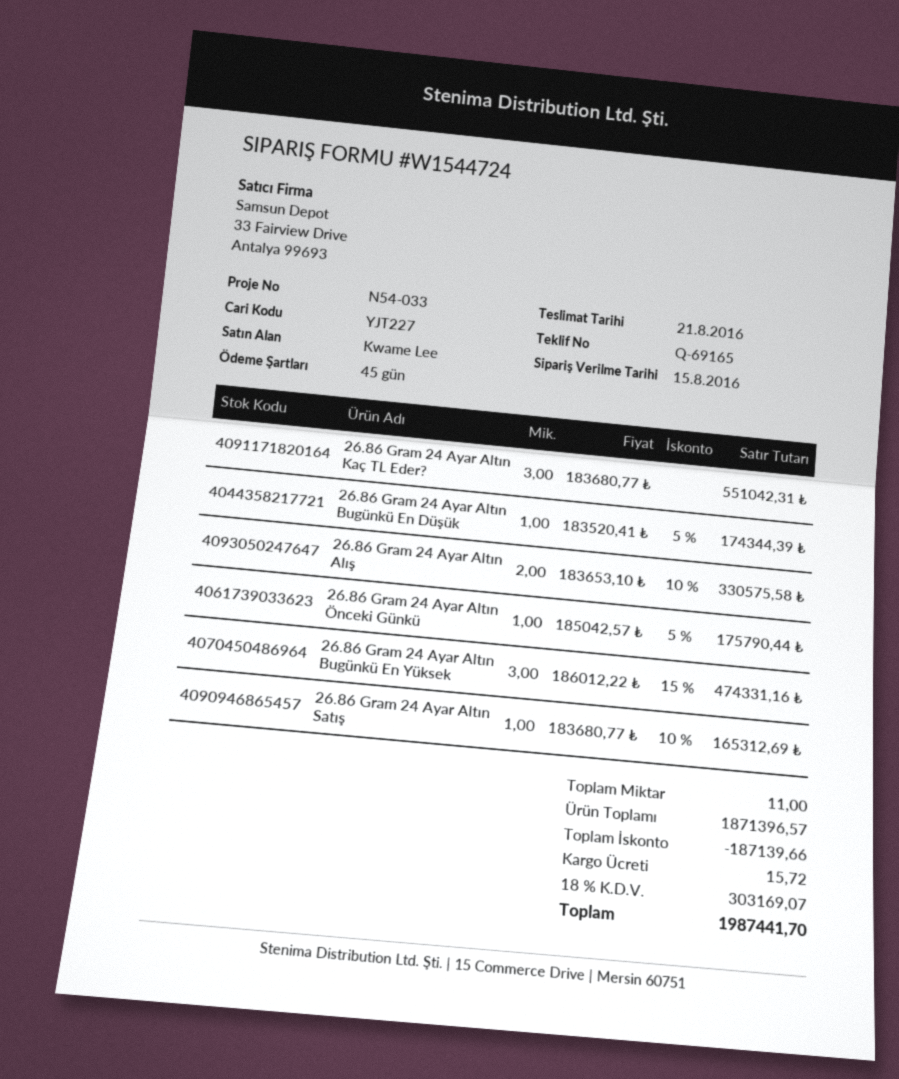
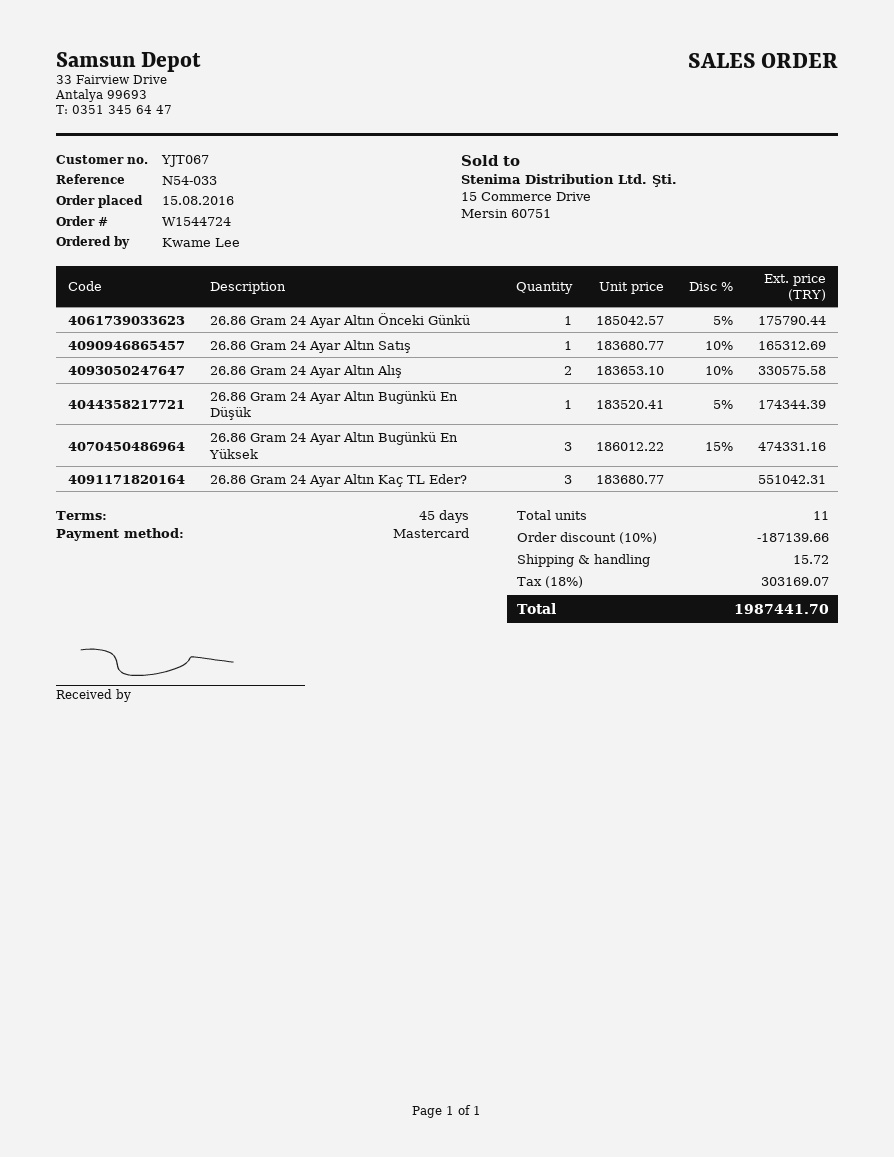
customer number: YJT227 -> YJT067

